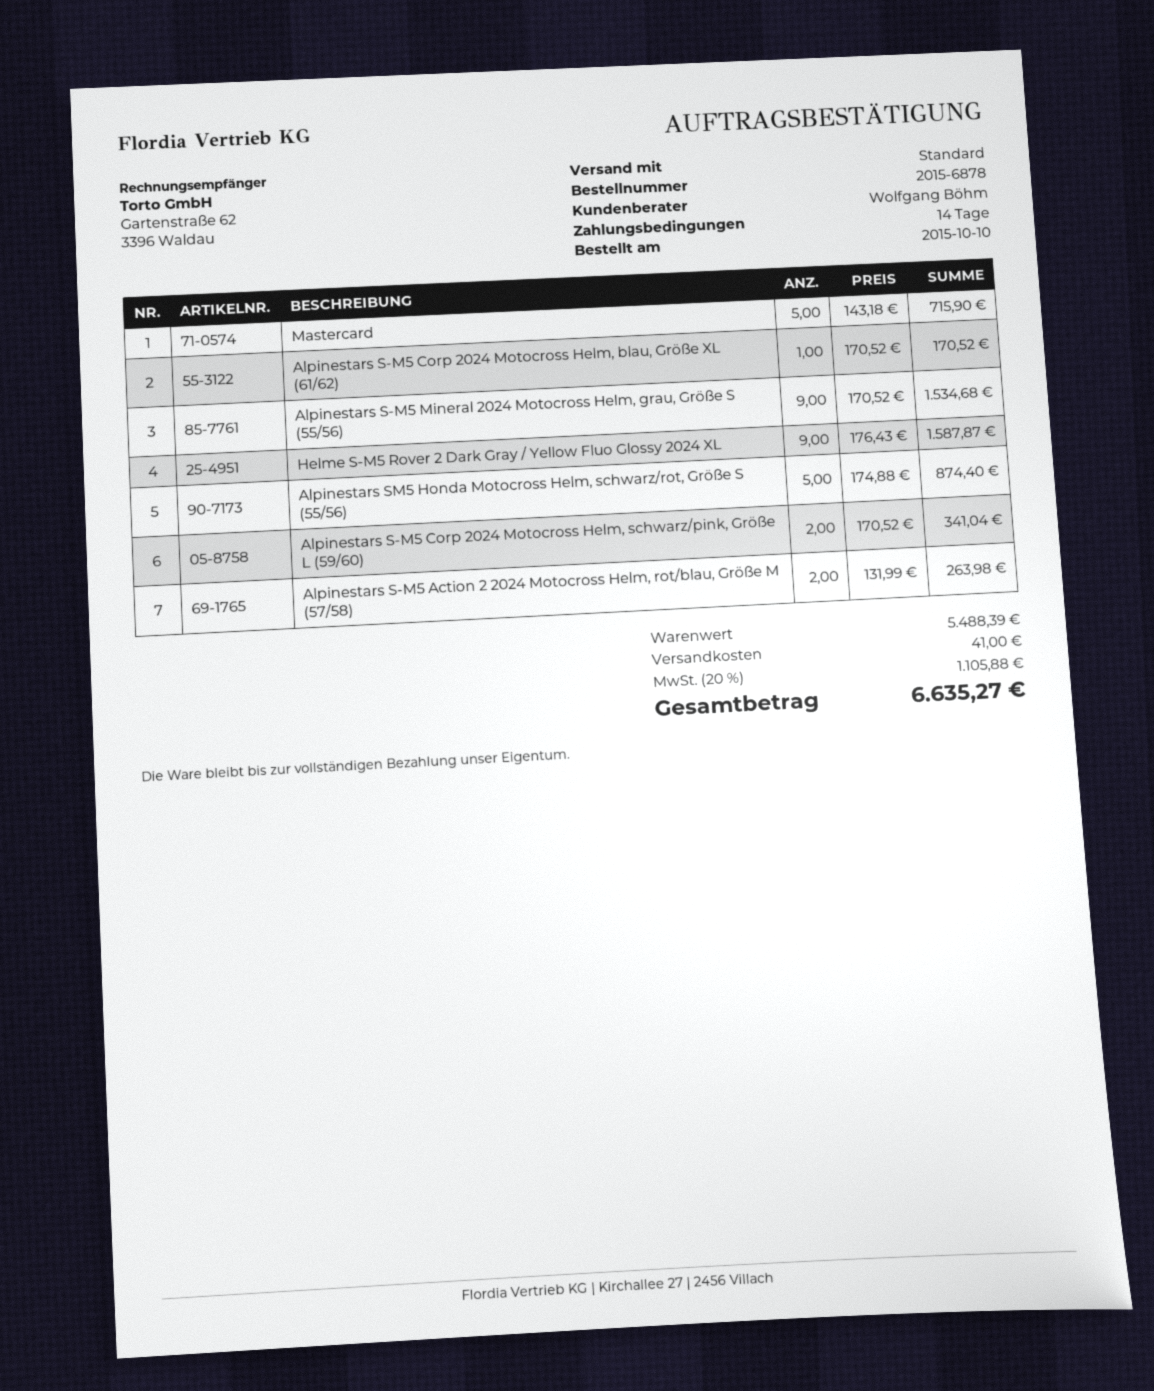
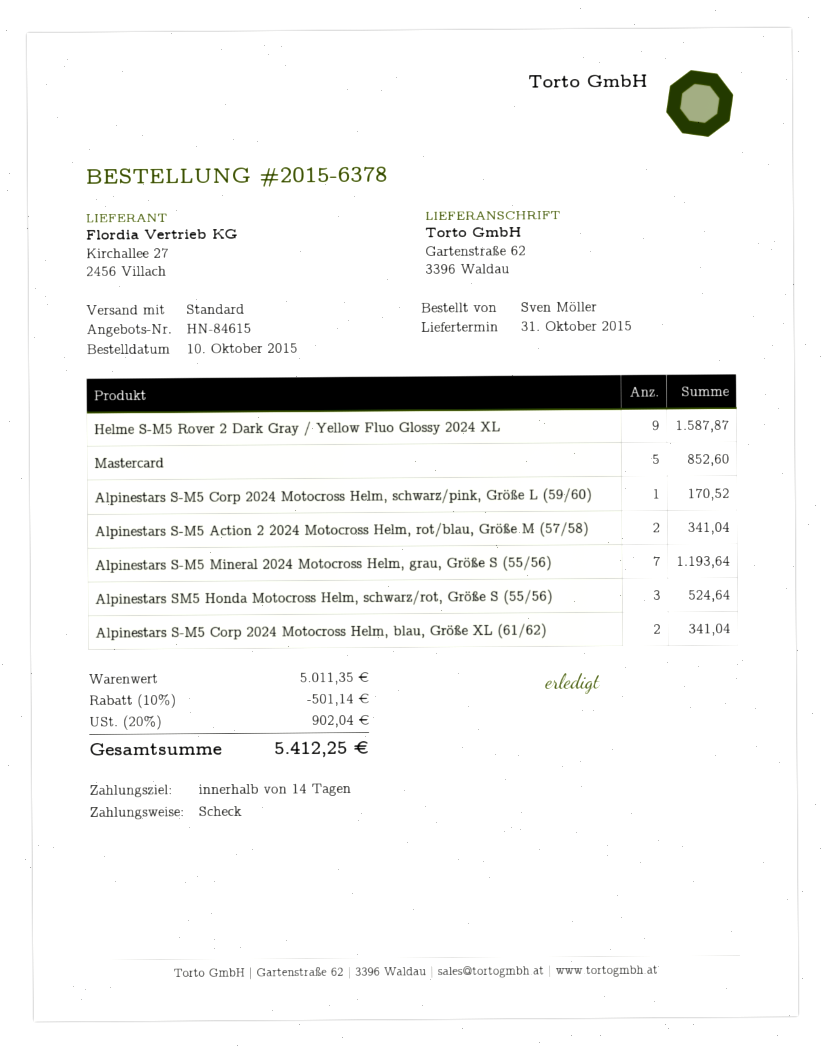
order number: 2015-6878 -> 2015-6378
Mastercard: 5 for 715.90 -> 5 for 852.60
Alpinestars S-M5 Corp 2024 Motocross Helm, blau, Größe XL (61/62): 1 for 170.52 -> 2 for 341.04
Alpinestars S-M5 Mineral 2024 Motocross Helm, grau, Größe S (55/56): 9 for 1534.68 -> 7 for 1193.64
Alpinestars SM5 Honda Motocross Helm, schwarz/rot, Größe S (55/56): 5 for 874.40 -> 3 for 524.64
Alpinestars S-M5 Corp 2024 Motocross Helm, schwarz/pink, Größe L (59/60): 2 for 341.04 -> 1 for 170.52
Alpinestars S-M5 Action 2 2024 Motocross Helm, rot/blau, Größe M (57/58): 2 for 263.98 -> 2 for 341.04
subtotal: 5488.39 -> 5011.35
discount: none -> 10% = 501.14
shipping: 41.00 -> none
tax: 20% = 1105.88 -> 20% = 902.04
total: 6635.27 -> 5412.25

